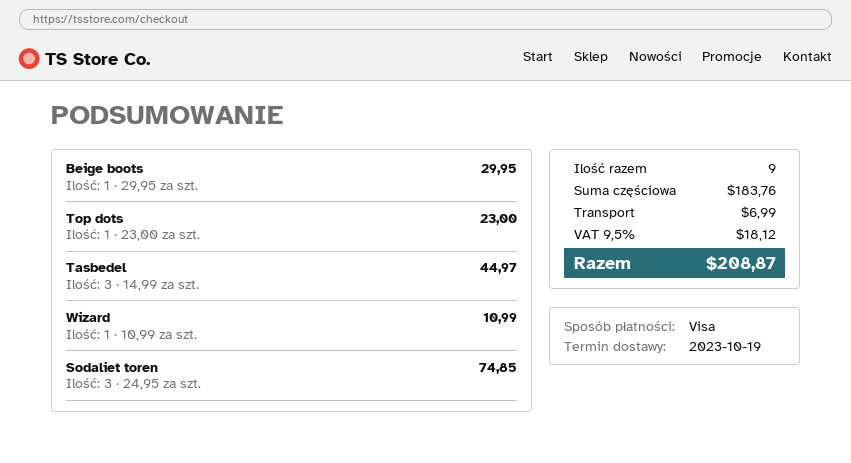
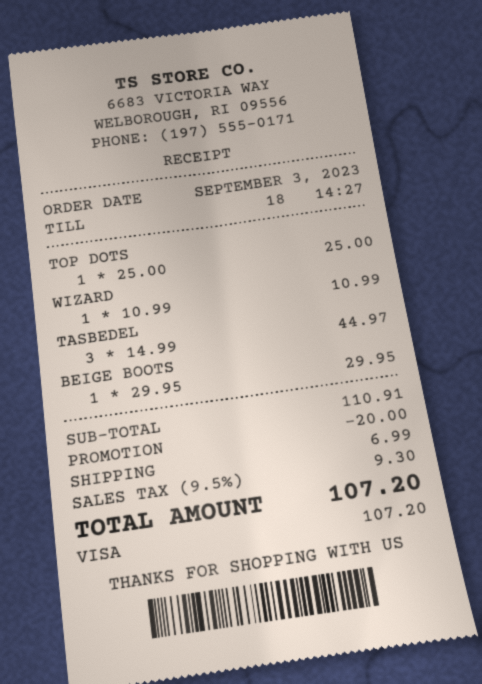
Top dots: 1 x 23.00 = 23.00 -> 1 x 25.00 = 25.00
Sodaliet toren: 3 x 24.95 = 74.85 -> none
subtotal: 183.76 -> 110.91
discount: none -> 20.00
tax: 9.5% = 18.12 -> 9.5% = 9.30
total: 208.87 -> 107.20

